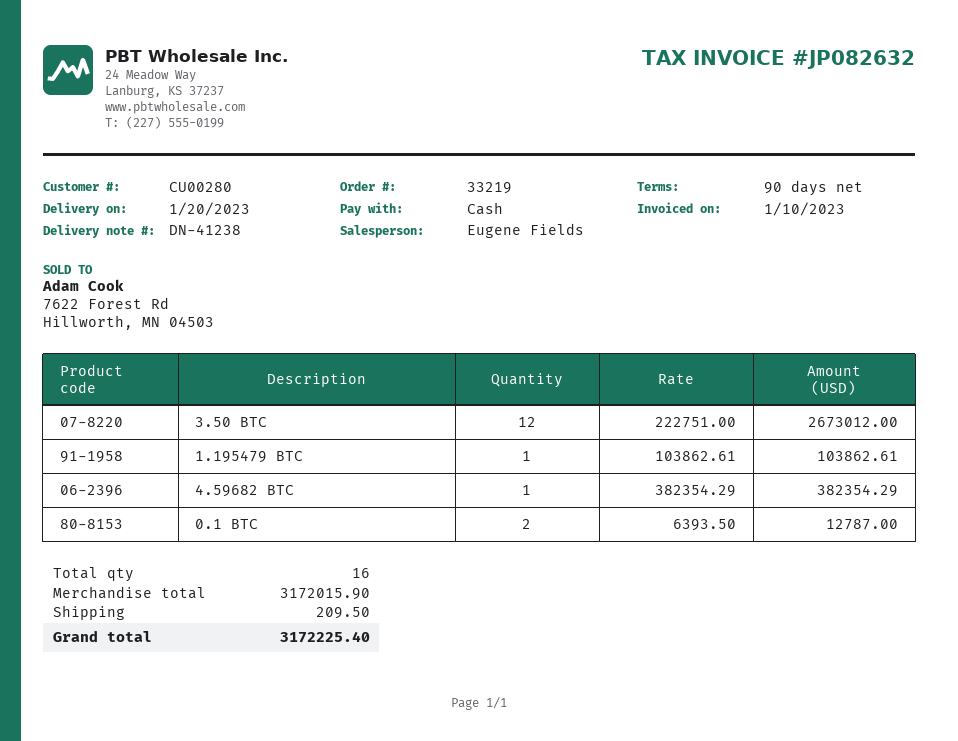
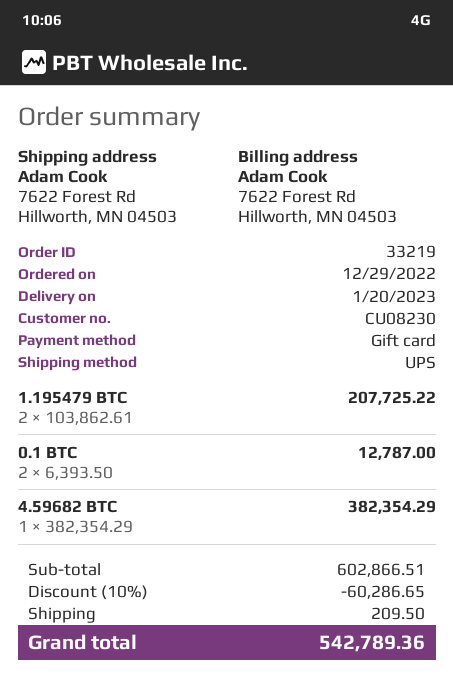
customer number: CU00280 -> CU08230
payment method: cash -> gift card
3.50 BTC: 12 x 222751.00 = 2673012.00 -> none
1.195479 BTC: 1 x 103862.61 = 103862.61 -> 2 x 103862.61 = 207725.22
subtotal: 3172015.90 -> 602866.51
discount: none -> 10% = 60286.65
total: 3172225.40 -> 542789.36

